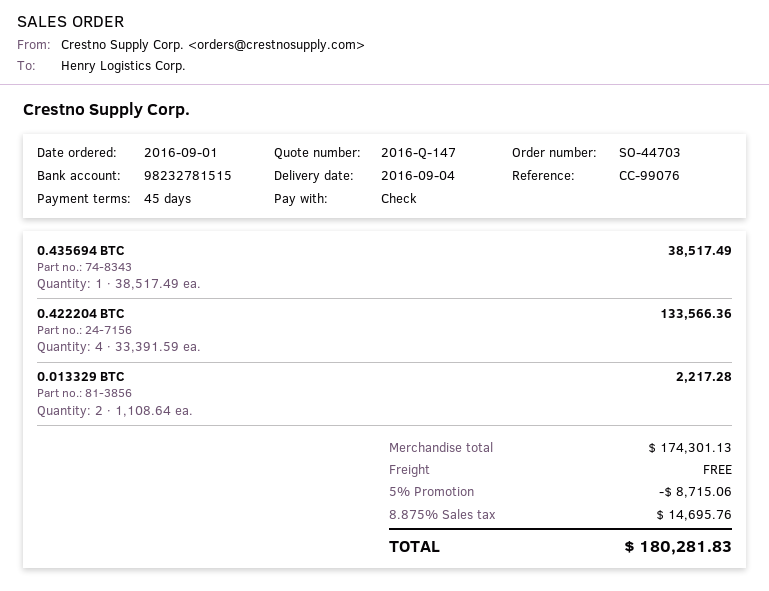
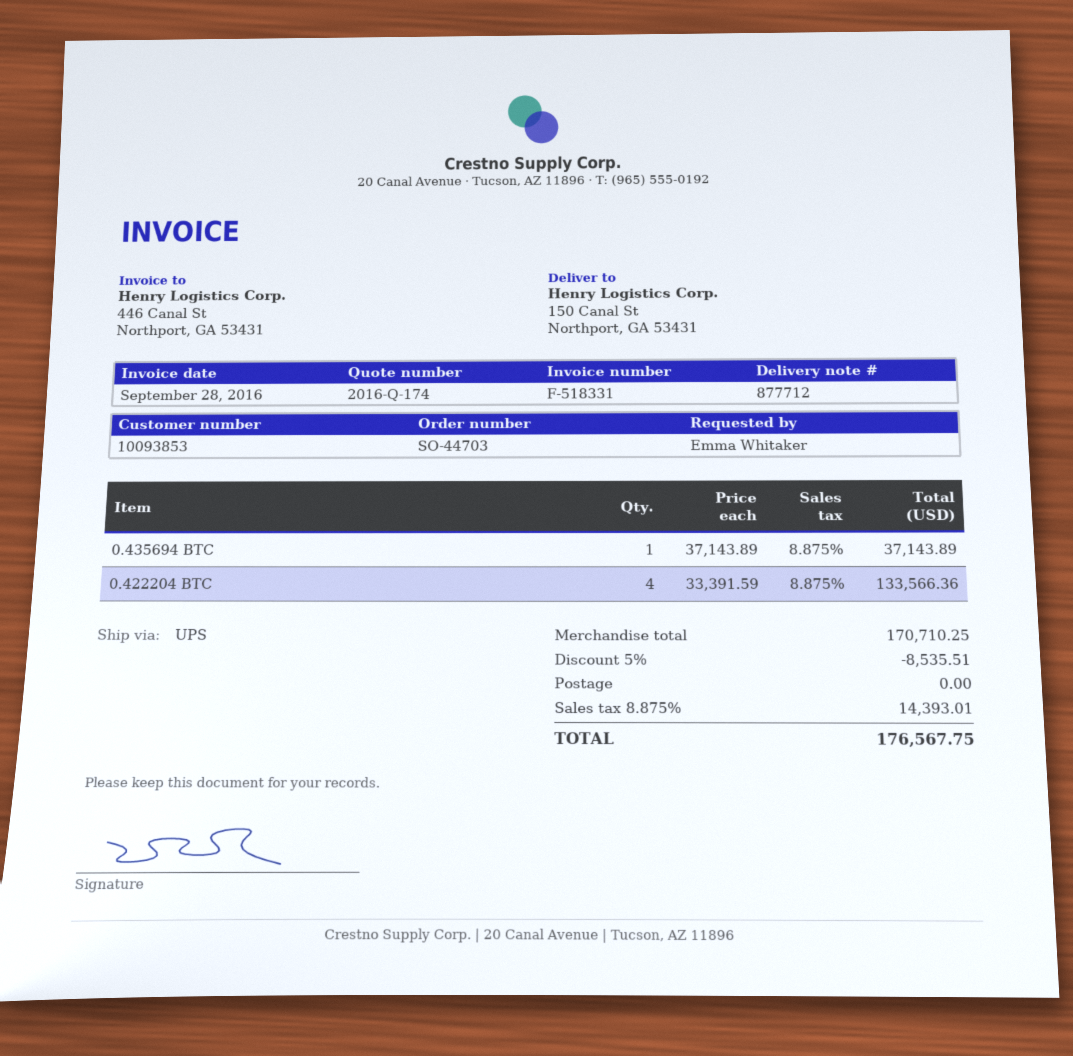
quote number: 2016-Q-147 -> 2016-Q-174
0.435694 BTC: 1 x 38517.49 = 38517.49 -> 1 x 37143.89 = 37143.89
0.013329 BTC: 2 x 1108.64 = 2217.28 -> none
subtotal: 174301.13 -> 170710.25
discount: 5% = 8715.06 -> 5% = 8535.51
tax: 8.875% = 14695.76 -> 8.875% = 14393.01
total: 180281.83 -> 176567.75

